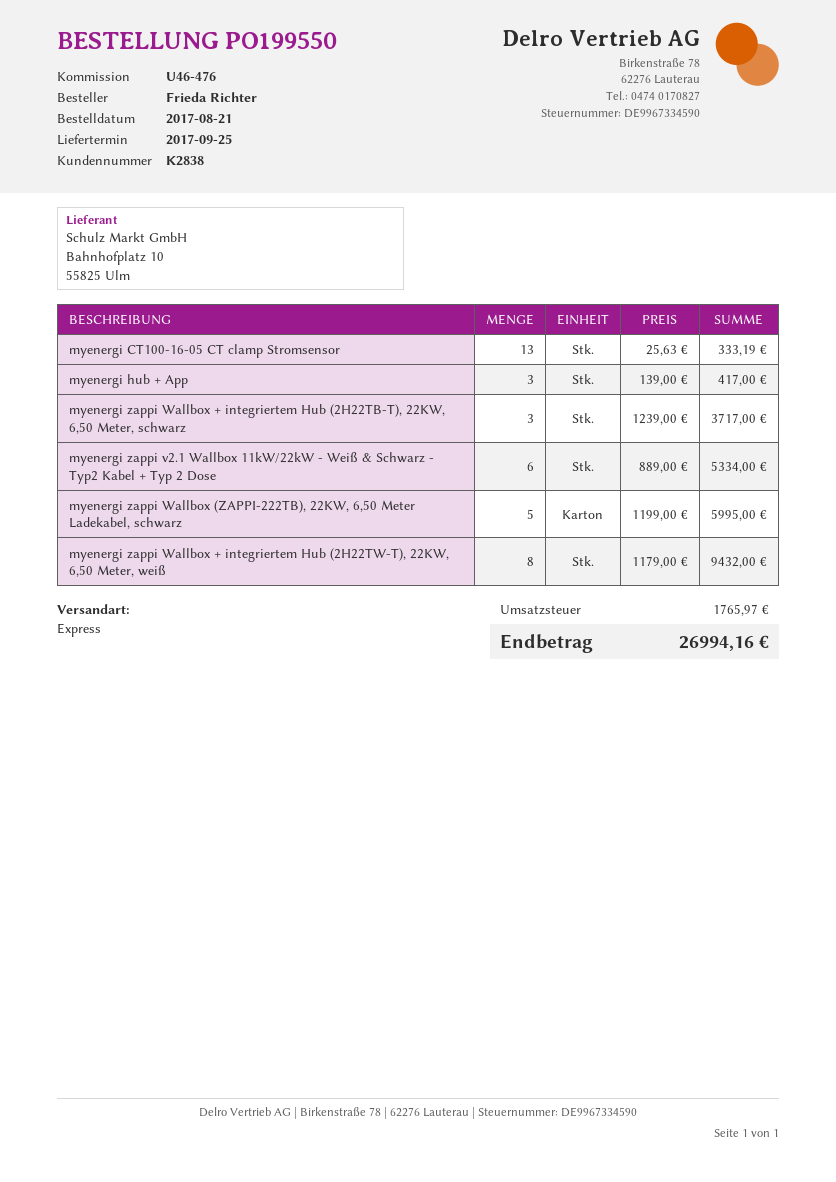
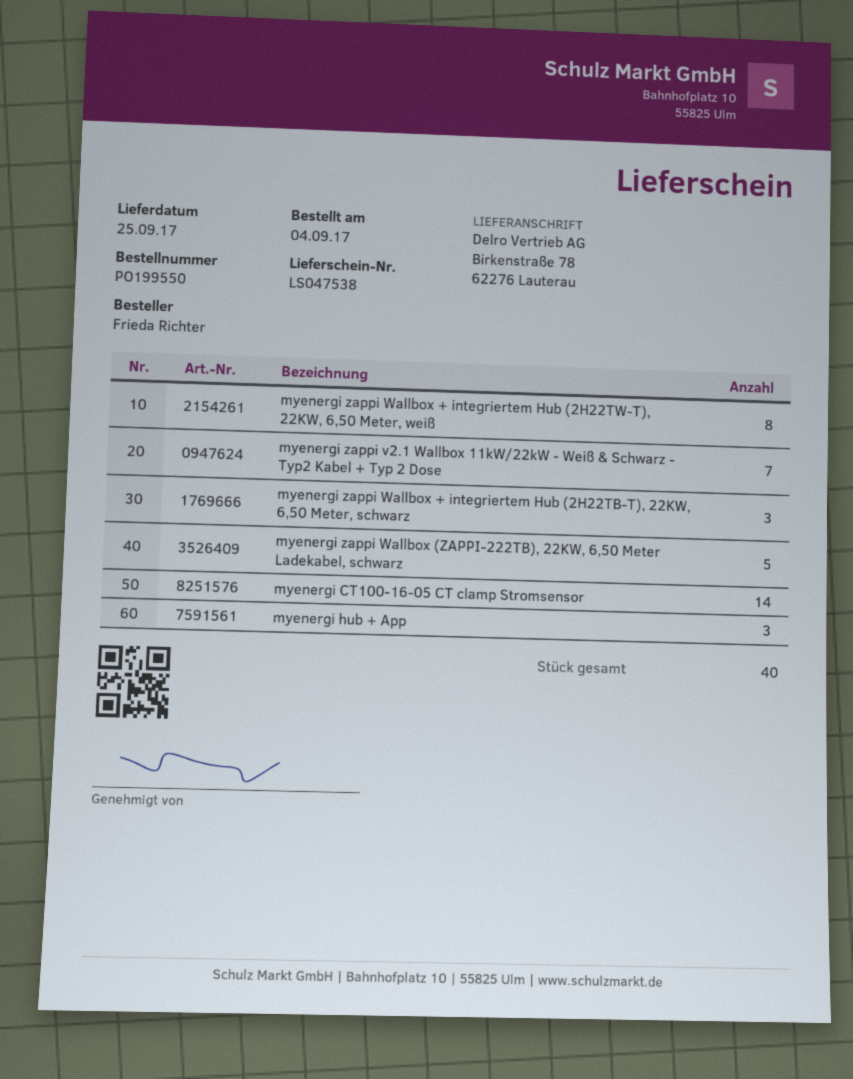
order date: 2017-08-21 -> 2017-09-04
myenergi CT100-16-05 CT clamp Stromsensor: 13 -> 14
myenergi zappi v2.1 Wallbox 11kW/22kW - Weiß & Schwarz - Typ2 Kabel + Typ 2 Dose: 6 -> 7

